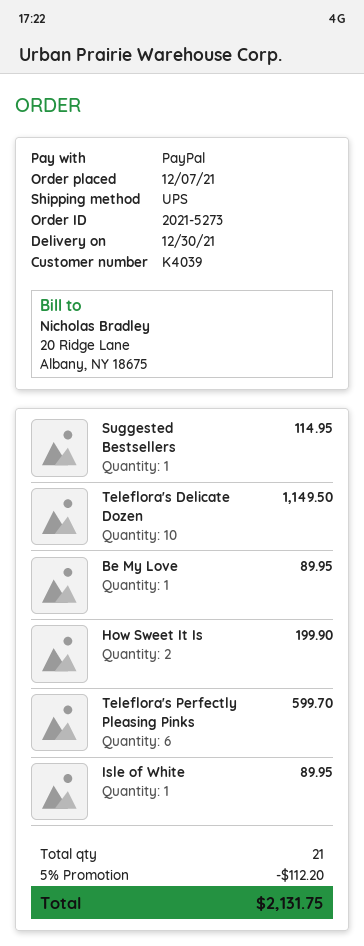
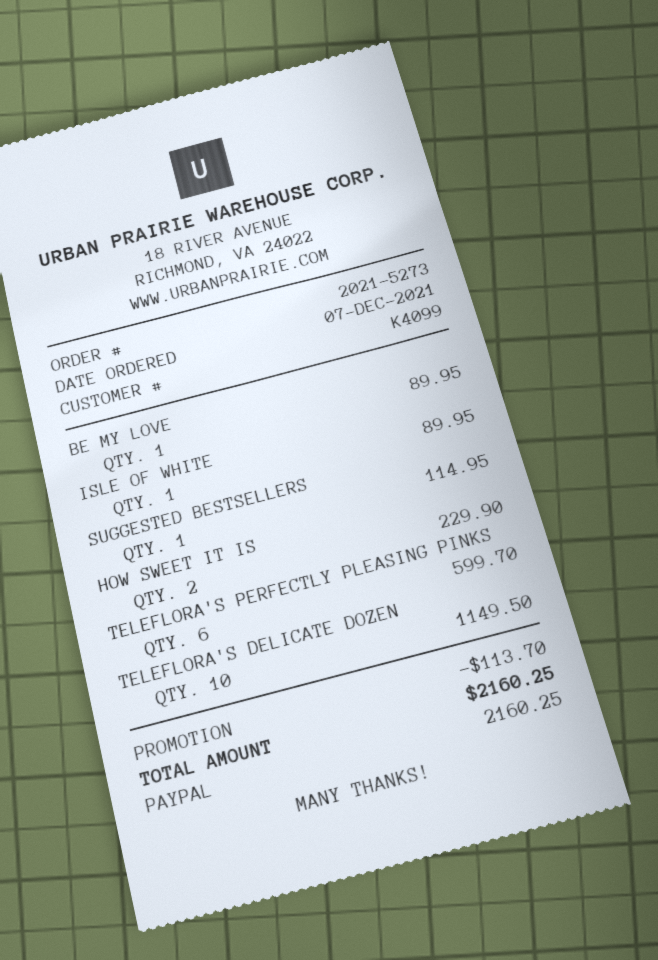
customer number: K4039 -> K4099
How Sweet It Is: 2 for 199.90 -> 2 for 229.90
discount: 112.20 -> 113.70
total: 2131.75 -> 2160.25

